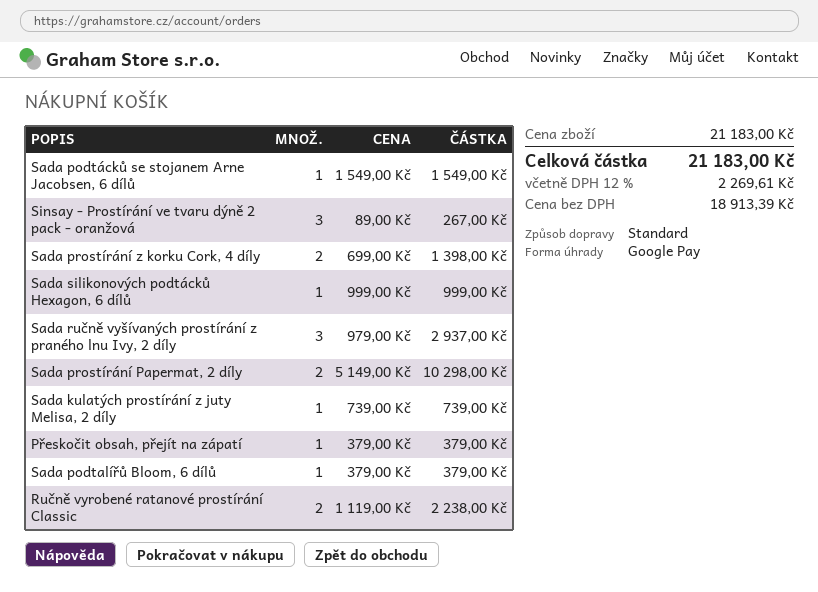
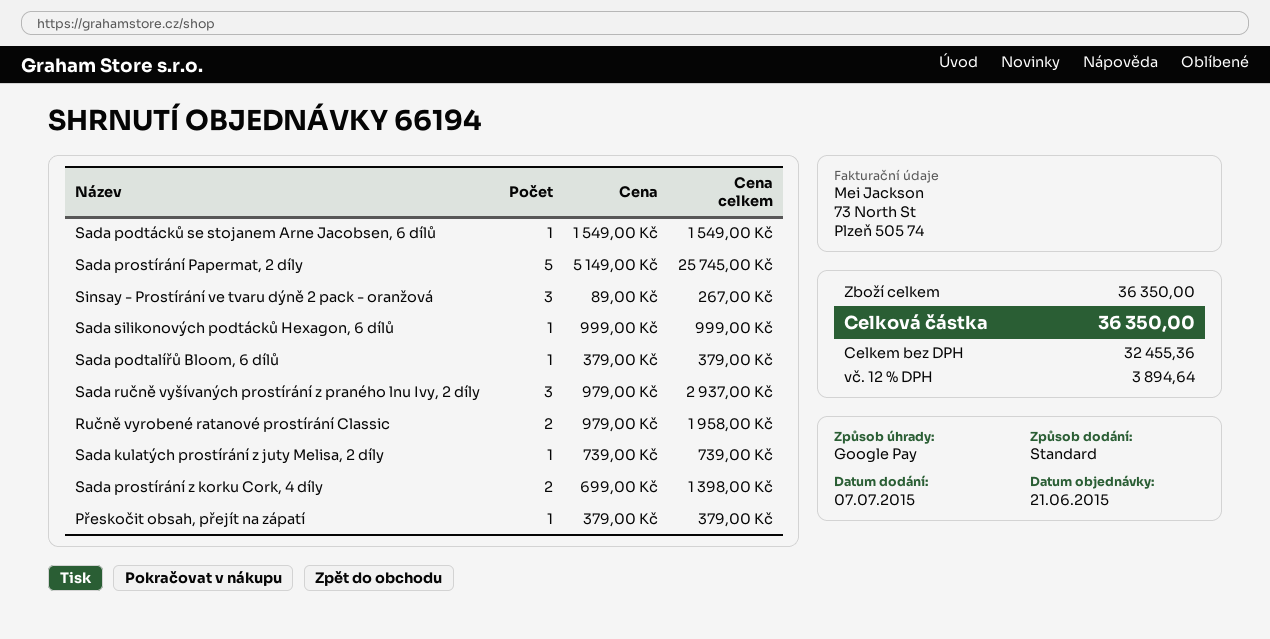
Sada prostírání Papermat, 2 díly: 2 x 5149.00 = 10298.00 -> 5 x 5149.00 = 25745.00
Ručně vyrobené ratanové prostírání Classic: 2 x 1119.00 = 2238.00 -> 2 x 979.00 = 1958.00
subtotal: 21183.00 -> 36350.00
net: 18913.39 -> 32455.36
tax: 12% = 2269.61 -> 12% = 3894.64
total: 21183.00 -> 36350.00

